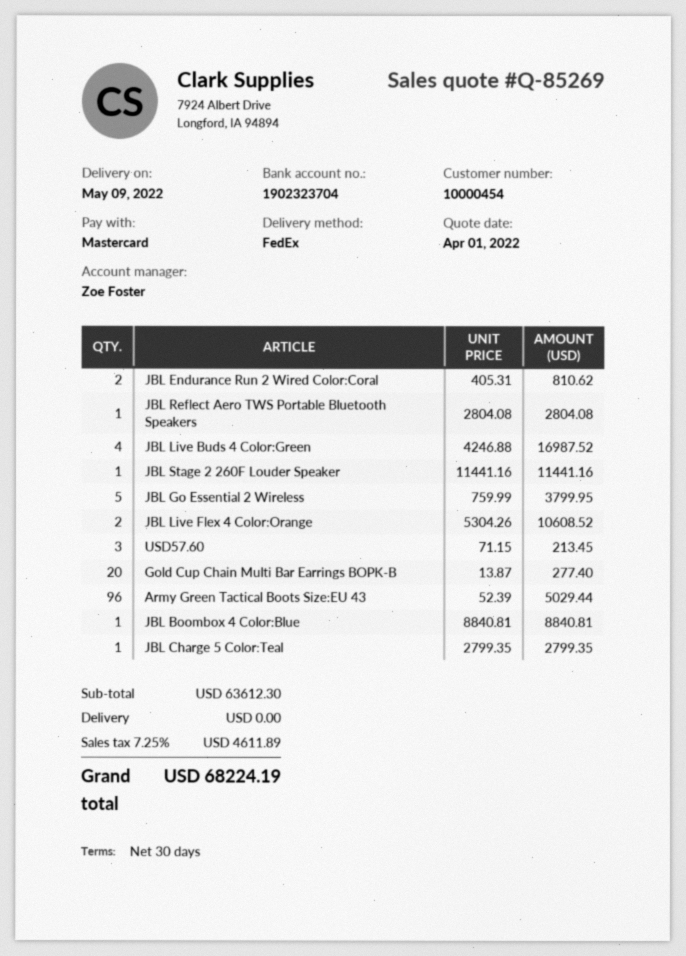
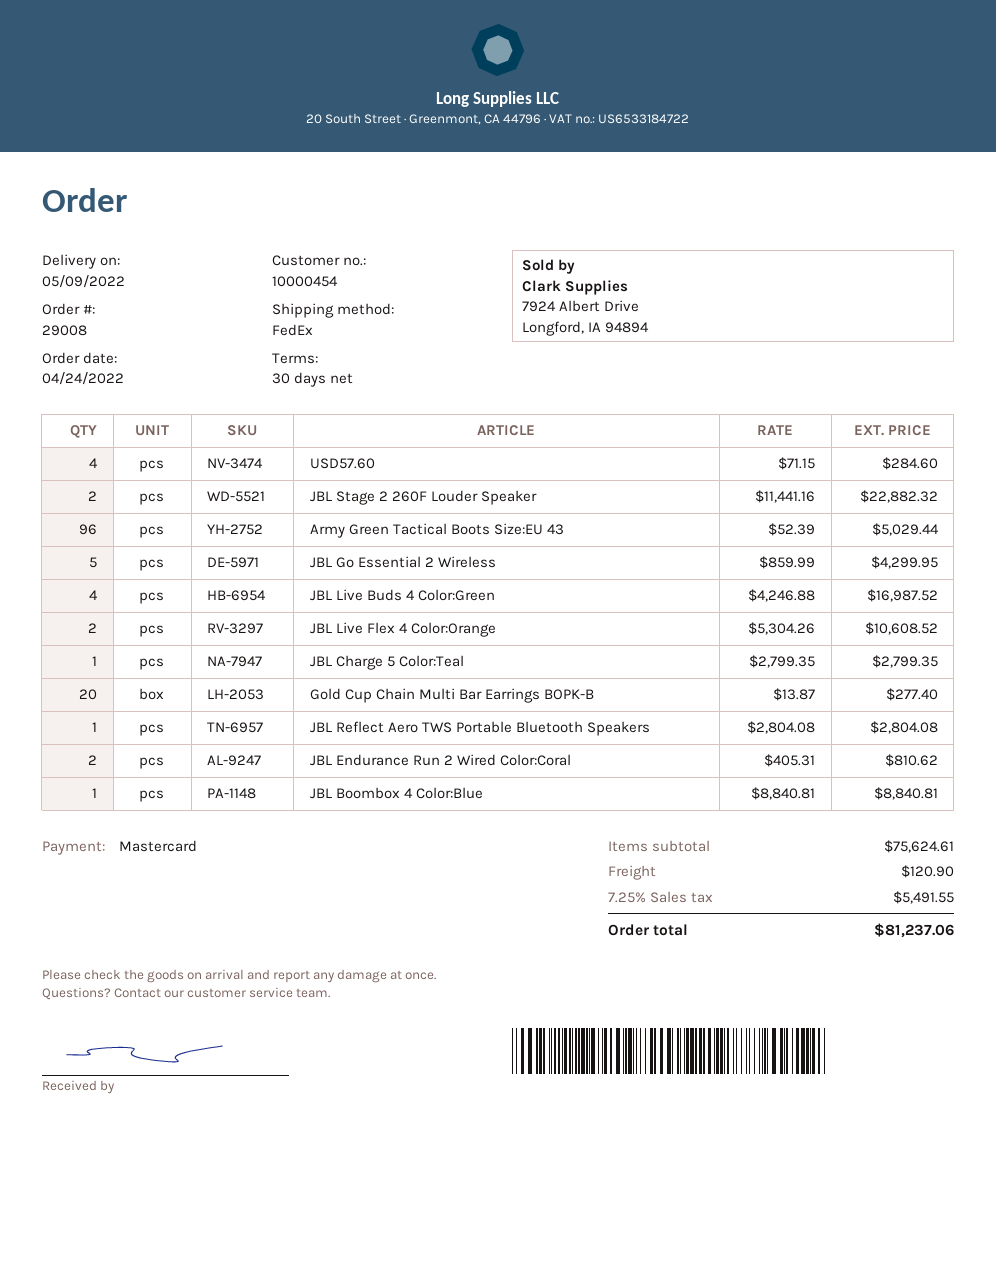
JBL Stage 2 260F Louder Speaker: 1 x 11441.16 = 11441.16 -> 2 x 11441.16 = 22882.32
JBL Go Essential 2 Wireless: 5 x 759.99 = 3799.95 -> 5 x 859.99 = 4299.95
USD57.60: 3 x 71.15 = 213.45 -> 4 x 71.15 = 284.60
subtotal: 63612.30 -> 75624.61
shipping: 0.00 -> 120.90
tax: 7.25% = 4611.89 -> 7.25% = 5491.55
total: 68224.19 -> 81237.06

